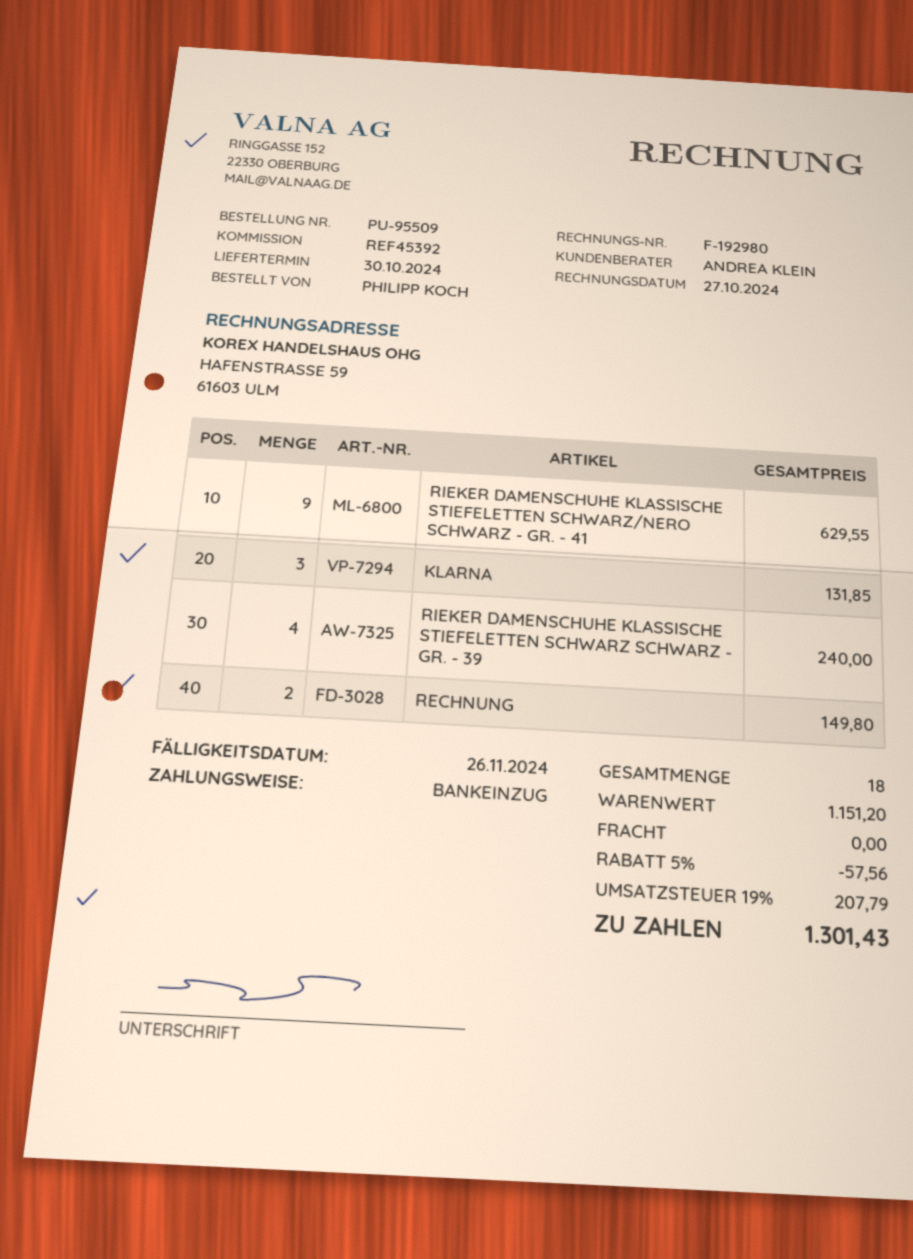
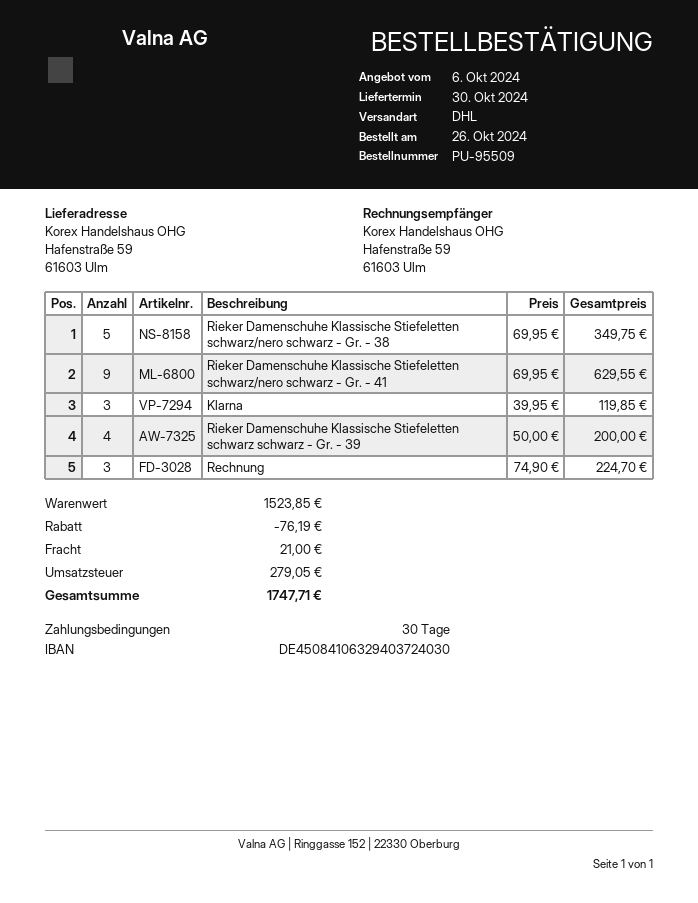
KLARNA: 3 for 131.85 -> 3 for 119.85
RIEKER DAMENSCHUHE KLASSISCHE STIEFELETTEN SCHWARZ SCHWARZ - GR. - 39: 4 for 240.00 -> 4 for 200.00
RECHNUNG: 2 for 149.80 -> 3 for 224.70
Rieker Damenschuhe Klassische Stiefeletten schwarz/nero schwarz - Gr. - 38: none -> 5 for 349.75
subtotal: 1151.20 -> 1523.85
discount: 57.56 -> 76.19
shipping: 0.00 -> 21.00
tax: 207.79 -> 279.05
total: 1301.43 -> 1747.71

